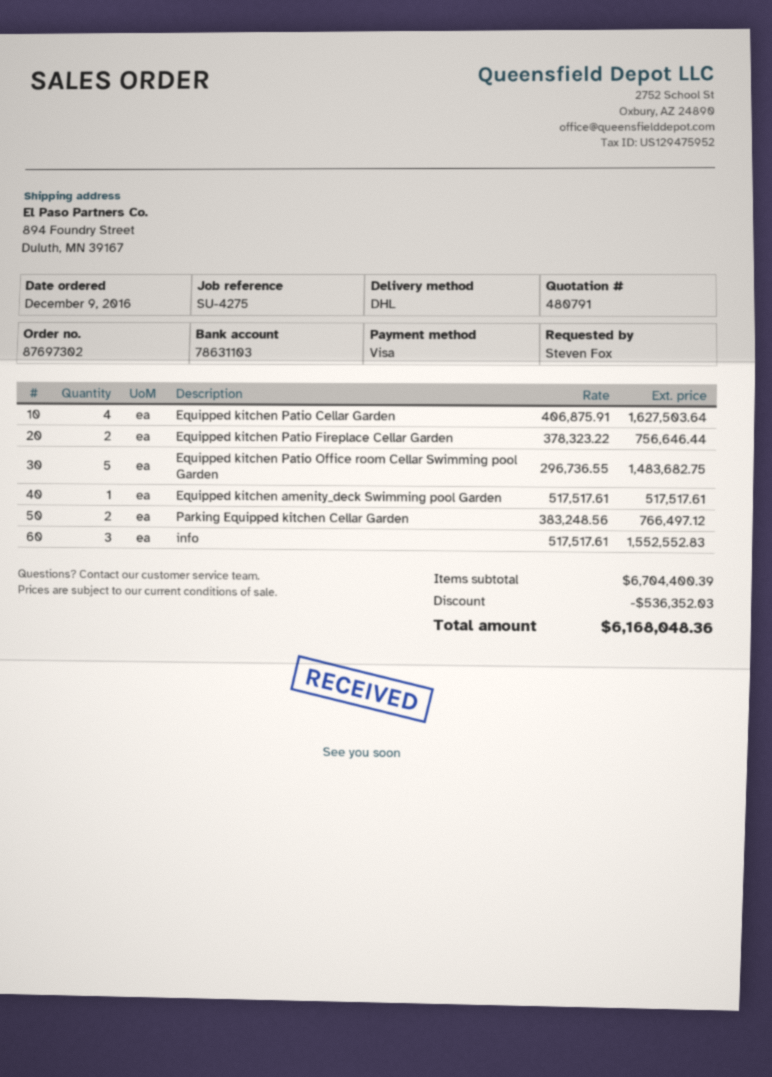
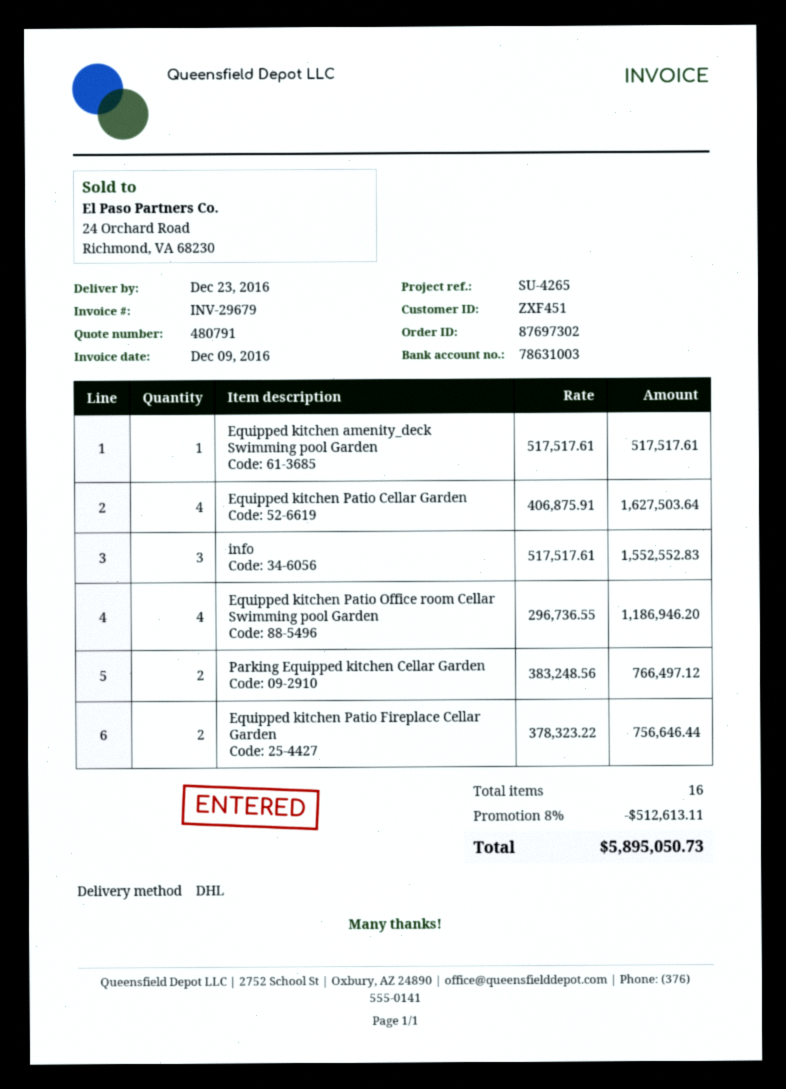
reference: SU-4275 -> SU-4265
bank account: 78631103 -> 78631003
Equipped kitchen Patio Office room Cellar Swimming pool Garden: 5 x 296736.55 = 1483682.75 -> 4 x 296736.55 = 1186946.20
discount: 536352.03 -> 512613.11
total: 6168048.36 -> 5895050.73

